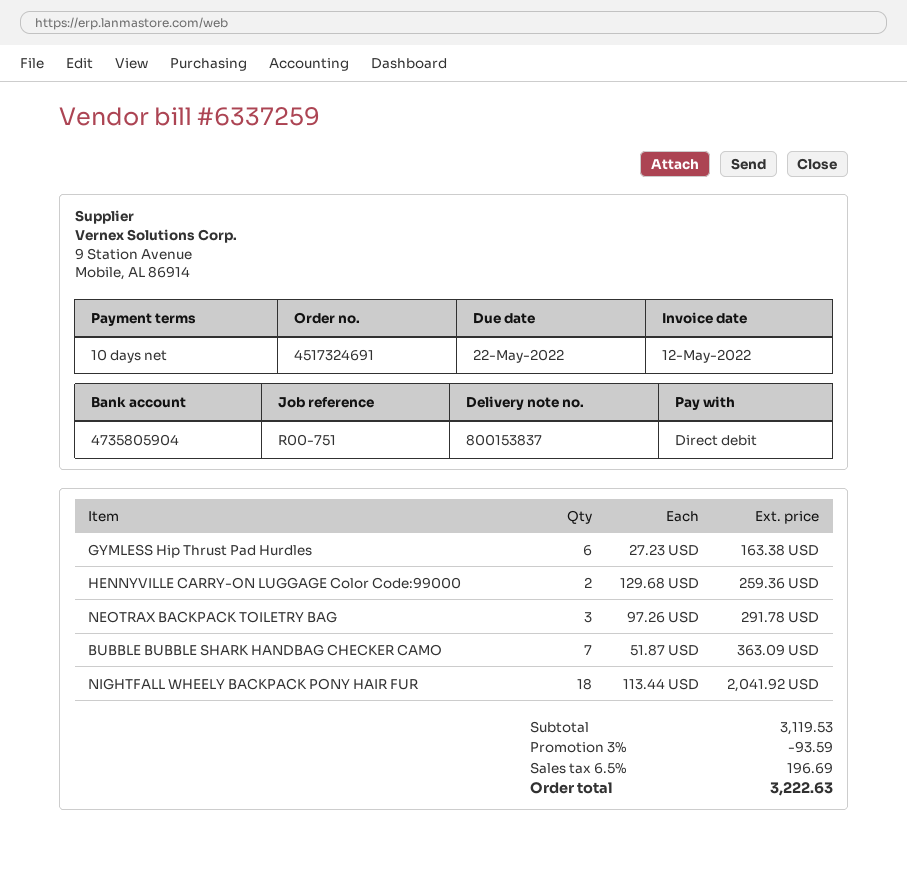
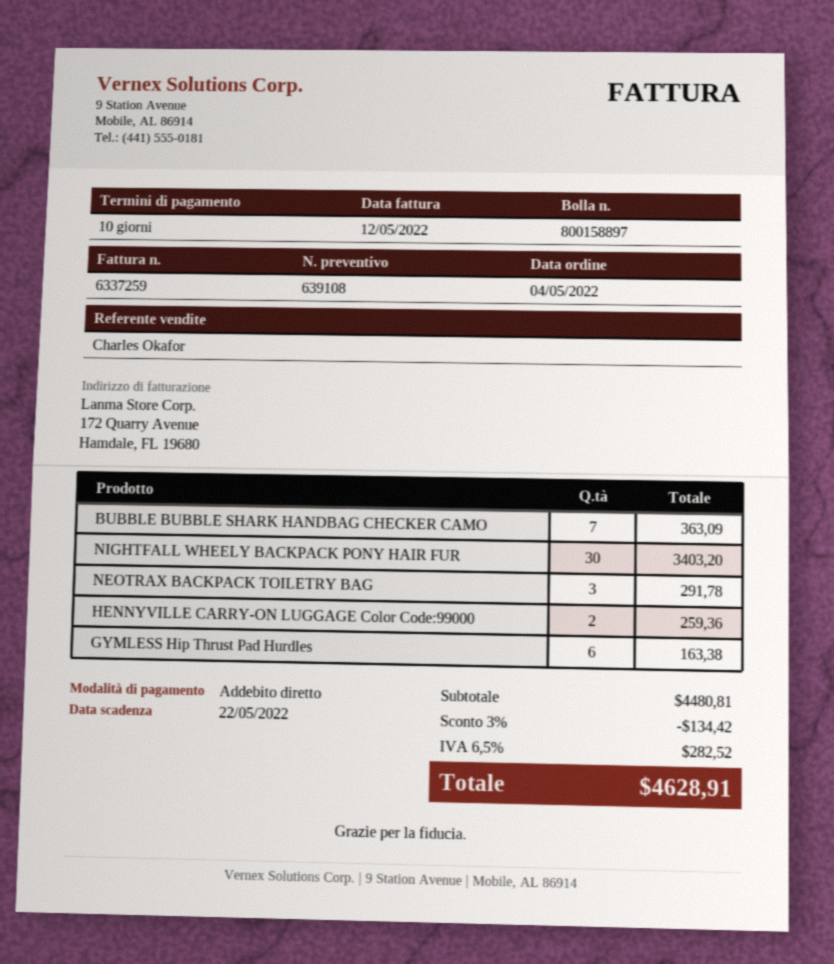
delivery note number: 800153837 -> 800158897
NIGHTFALL WHEELY BACKPACK PONY HAIR FUR: 18 for 2041.92 -> 30 for 3403.20
subtotal: 3119.53 -> 4480.81
discount: 3% = 93.59 -> 3% = 134.42
tax: 6.5% = 196.69 -> 6.5% = 282.52
total: 3222.63 -> 4628.91

